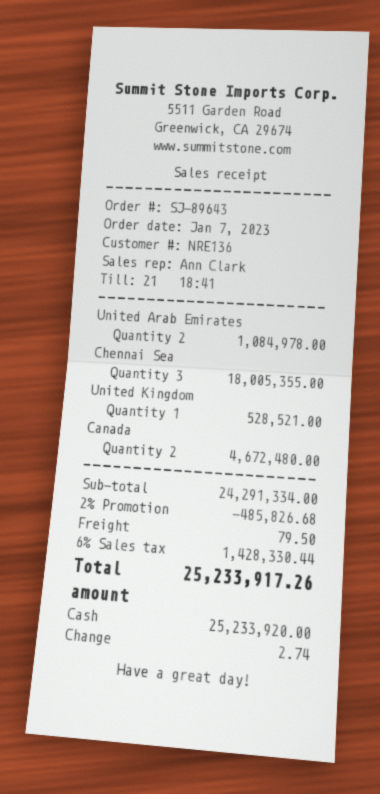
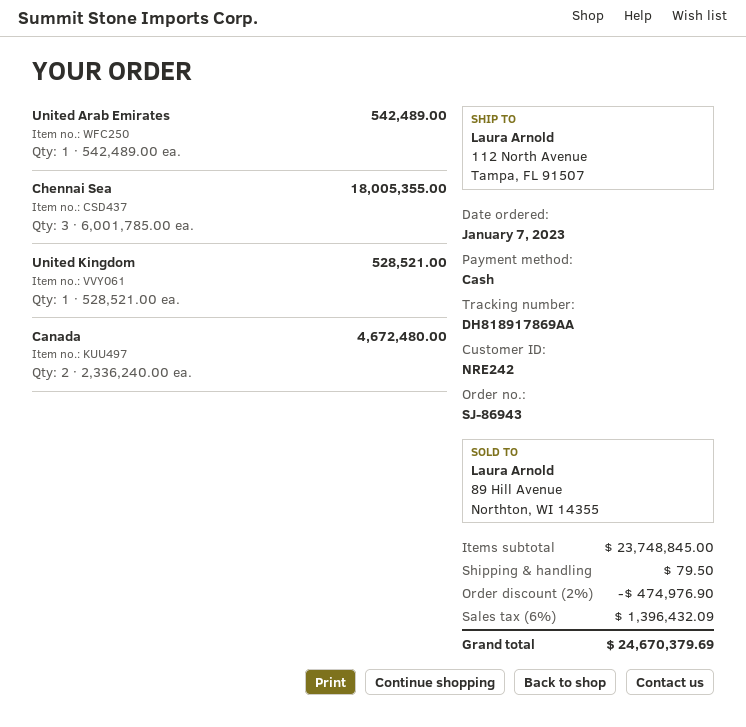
order number: SJ-89643 -> SJ-86943
customer number: NRE136 -> NRE242
United Arab Emirates: 2 for 1084978.00 -> 1 for 542489.00
subtotal: 24291334.00 -> 23748845.00
discount: 2% = 485826.68 -> 2% = 474976.90
tax: 6% = 1428330.44 -> 6% = 1396432.09
total: 25233917.26 -> 24670379.69

